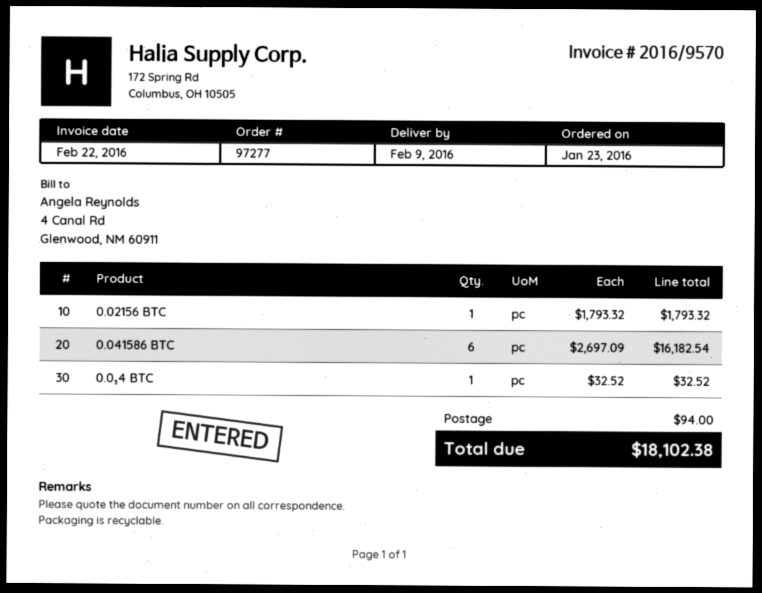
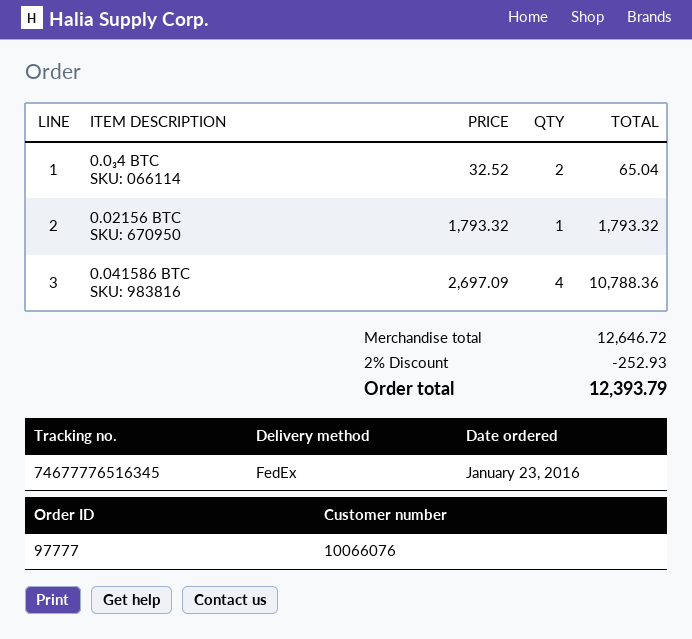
order number: 97277 -> 97777
0.041586 BTC: 6 x 2697.09 = 16182.54 -> 4 x 2697.09 = 10788.36
0.0₃4 BTC: 1 x 32.52 = 32.52 -> 2 x 32.52 = 65.04
discount: none -> 2% = 252.93
shipping: 94.00 -> none
total: 18102.38 -> 12393.79

